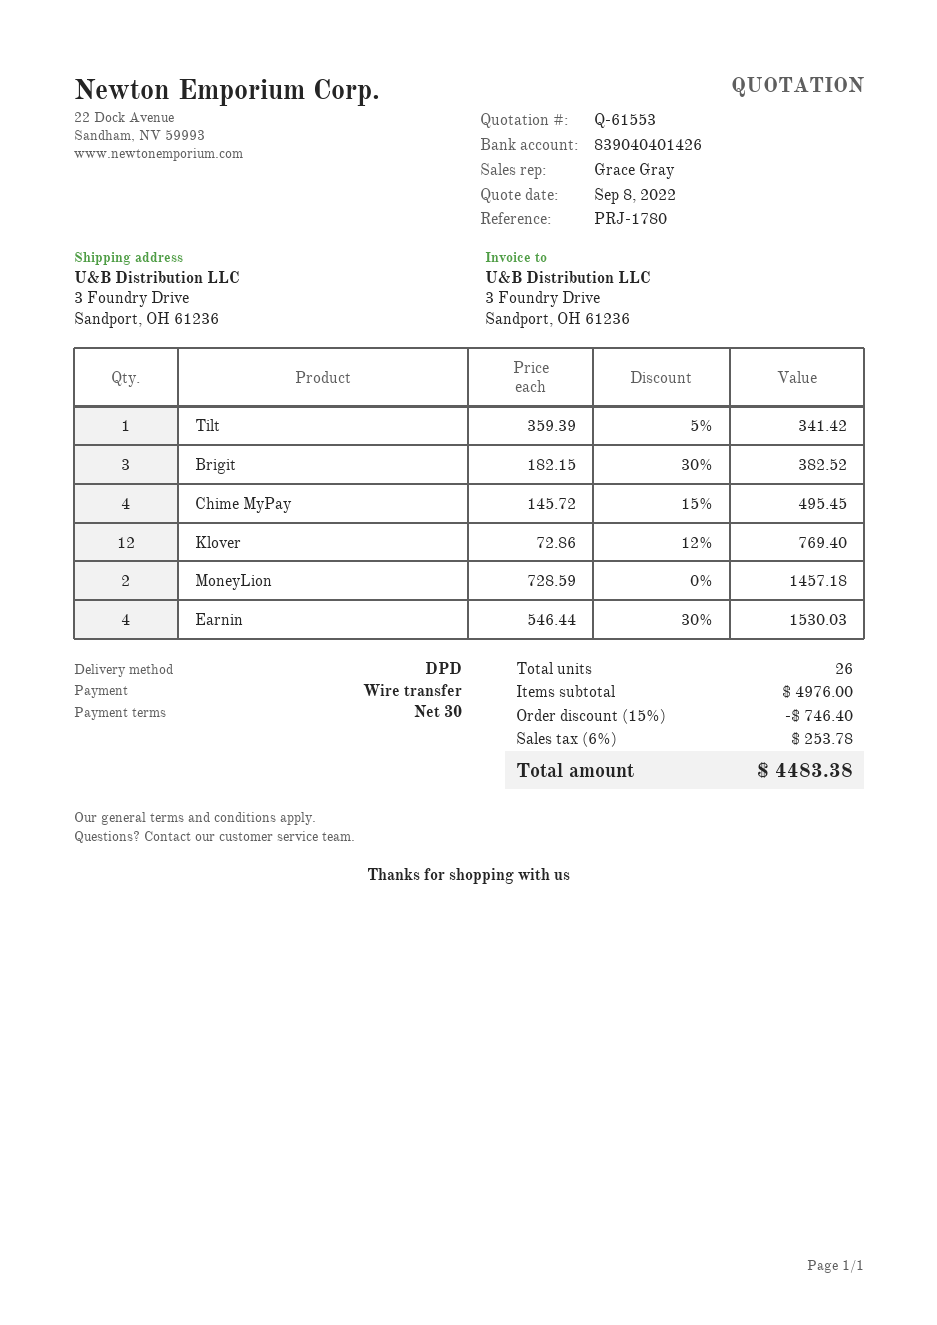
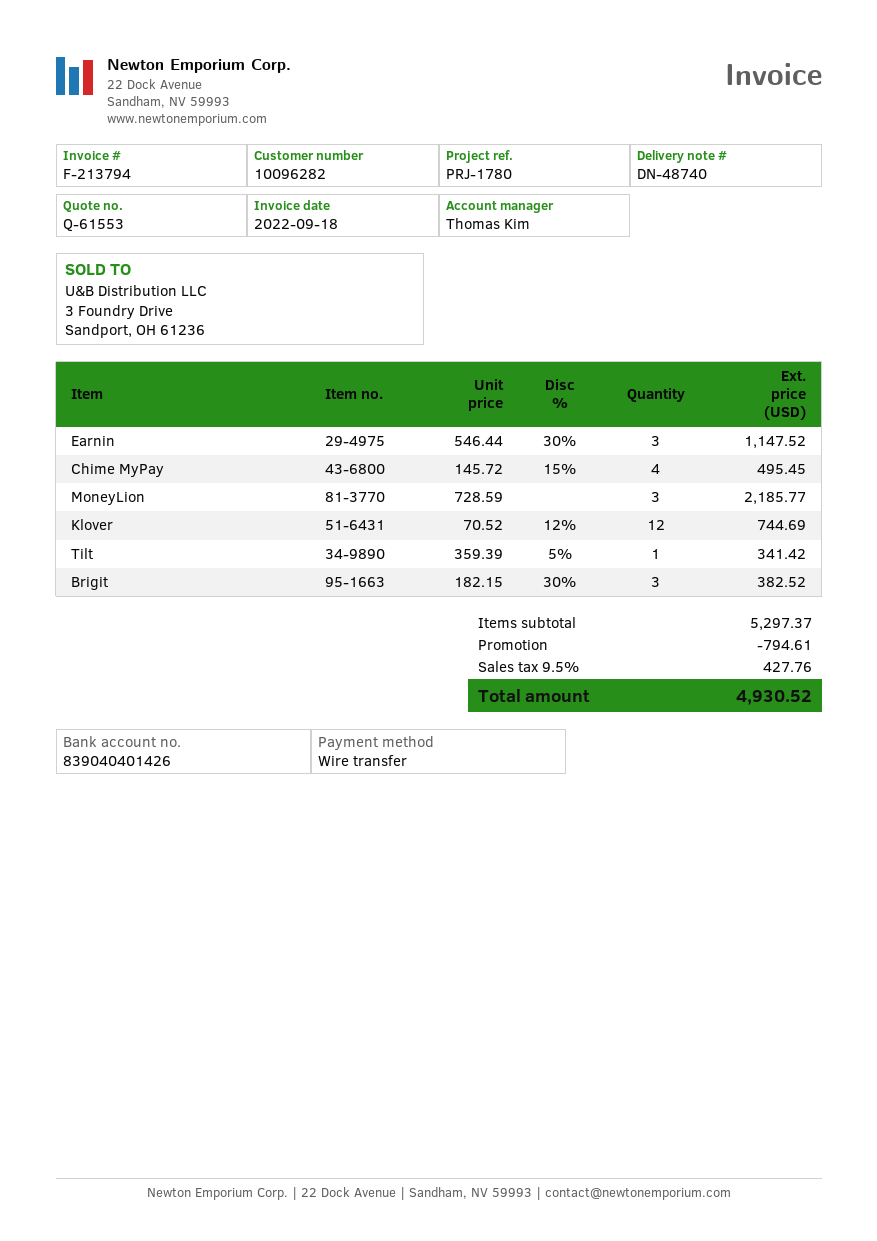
sales rep: Grace Gray -> Thomas Kim
Klover: 12 x 72.86 - 12% = 769.40 -> 12 x 70.52 - 12% = 744.69
MoneyLion: 2 x 728.59 = 1457.18 -> 3 x 728.59 = 2185.77
Earnin: 4 x 546.44 - 30% = 1530.03 -> 3 x 546.44 - 30% = 1147.52
subtotal: 4976.00 -> 5297.37
discount: 746.40 -> 794.61
tax: 6% = 253.78 -> 9.5% = 427.76
total: 4483.38 -> 4930.52

